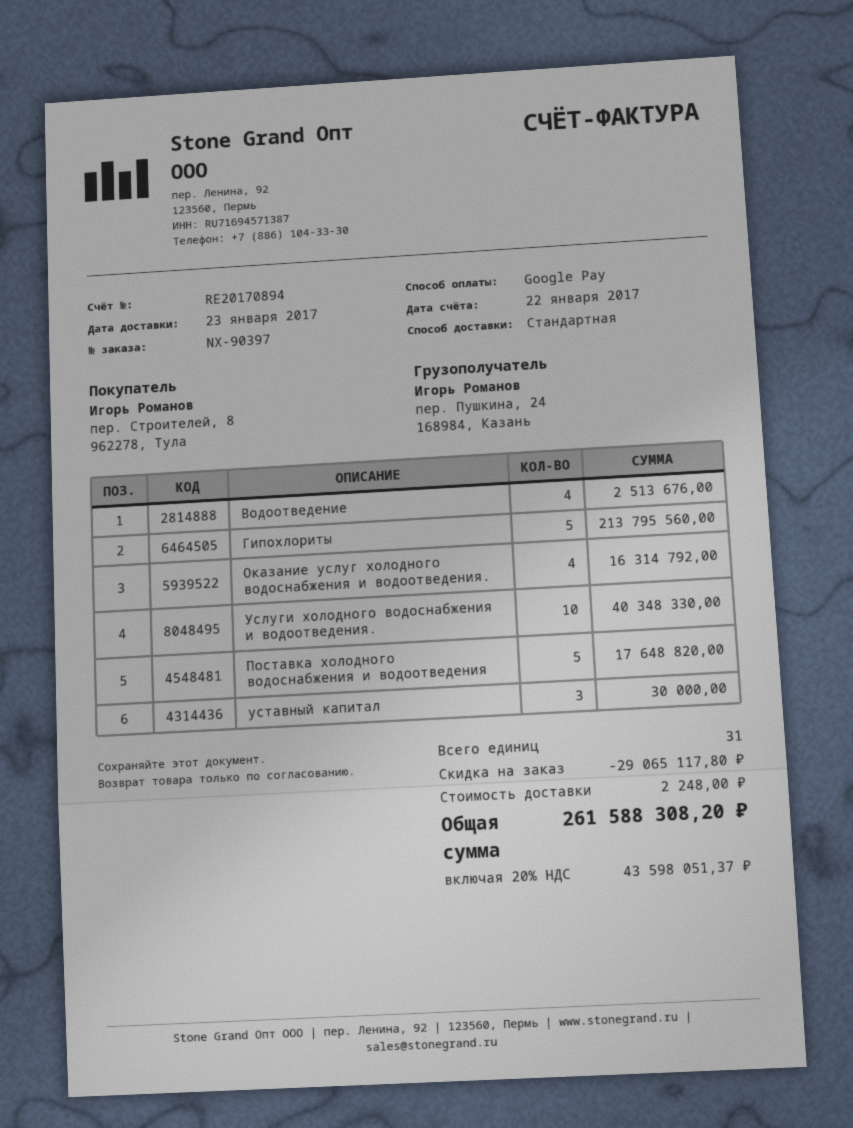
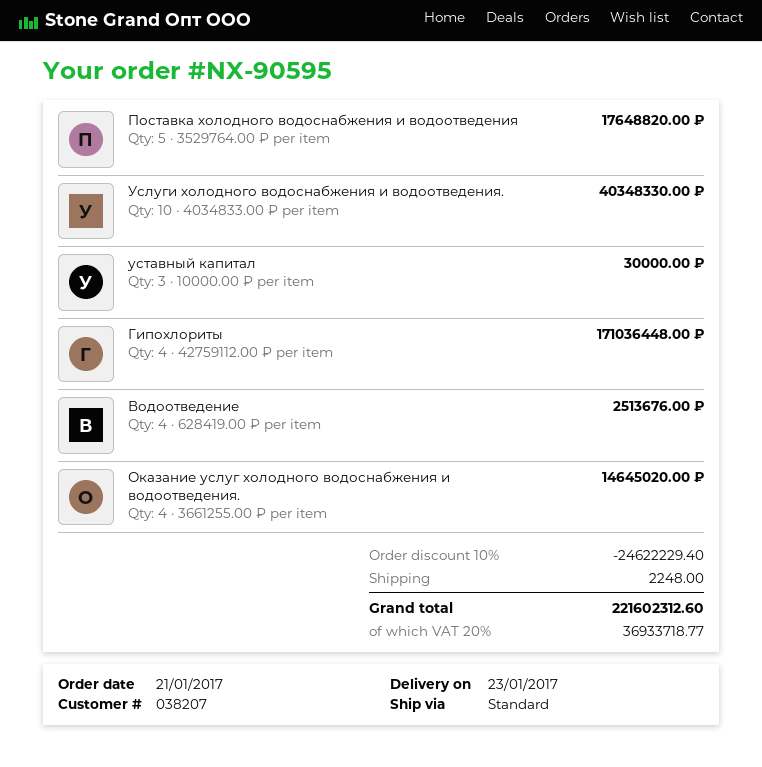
order number: NX-90397 -> NX-90595
Гипохлориты: 5 for 213795560.00 -> 4 for 171036448.00
Оказание услуг холодного водоснабжения и водоотведения.: 4 for 16314792.00 -> 4 for 14645020.00
discount: 29065117.80 -> 24622229.40
tax: 20% = 43598051.37 -> 20% = 36933718.77
total: 261588308.20 -> 221602312.60

